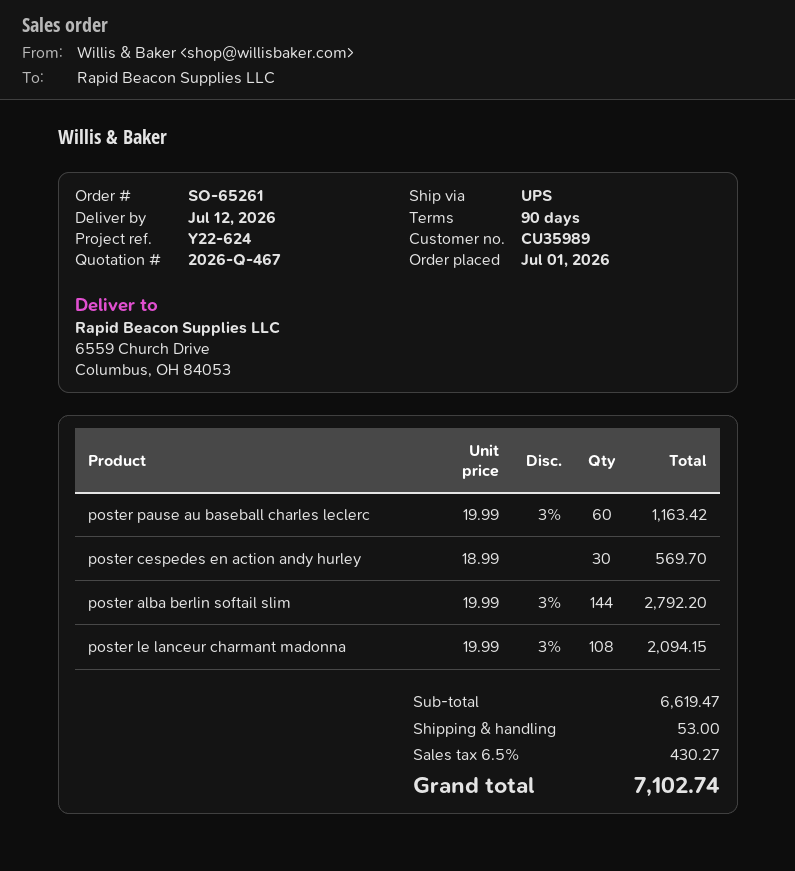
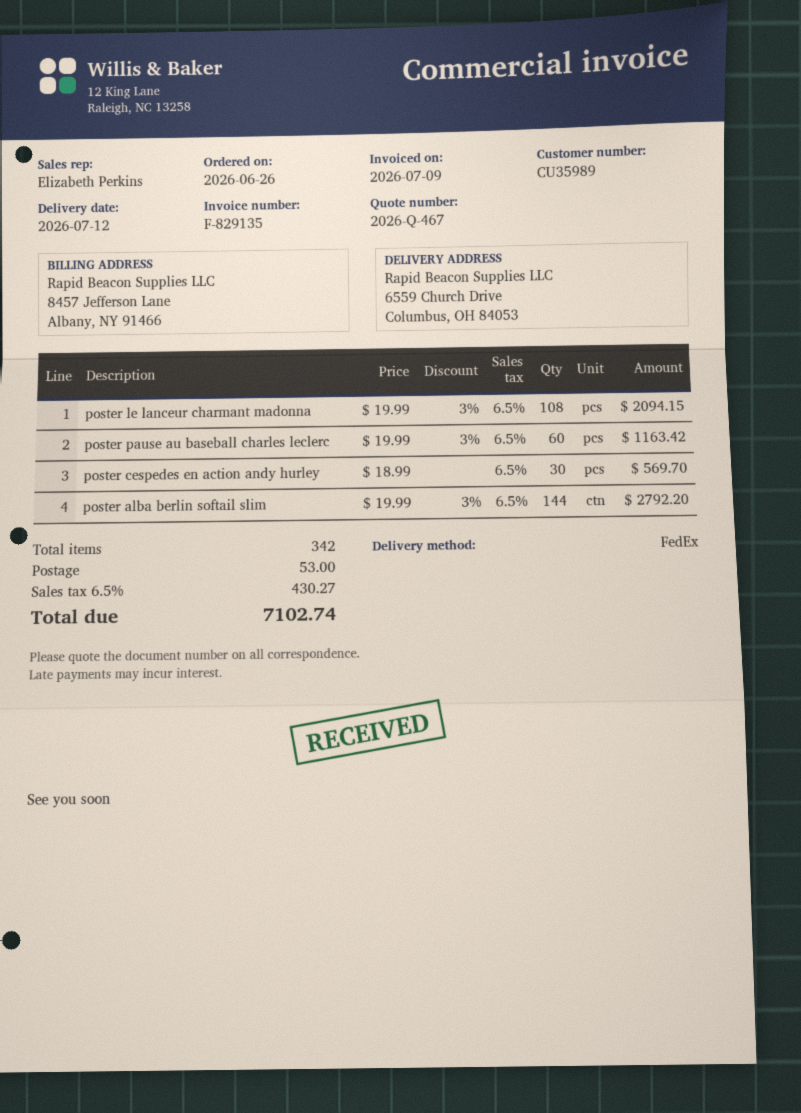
order date: 2026-07-01 -> 2026-06-26
shipping method: UPS -> FedEx

